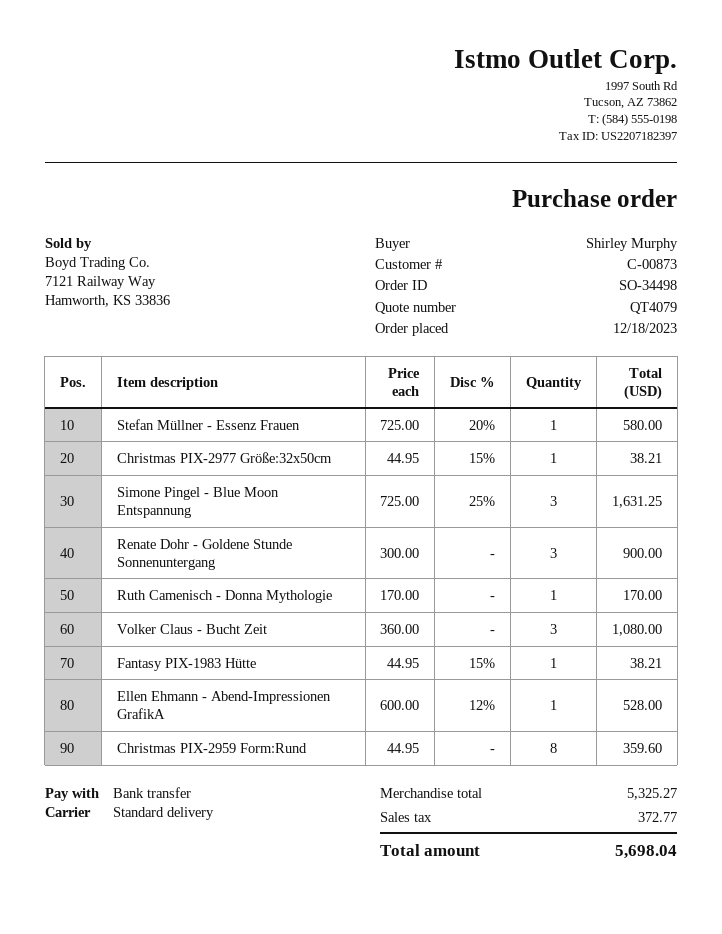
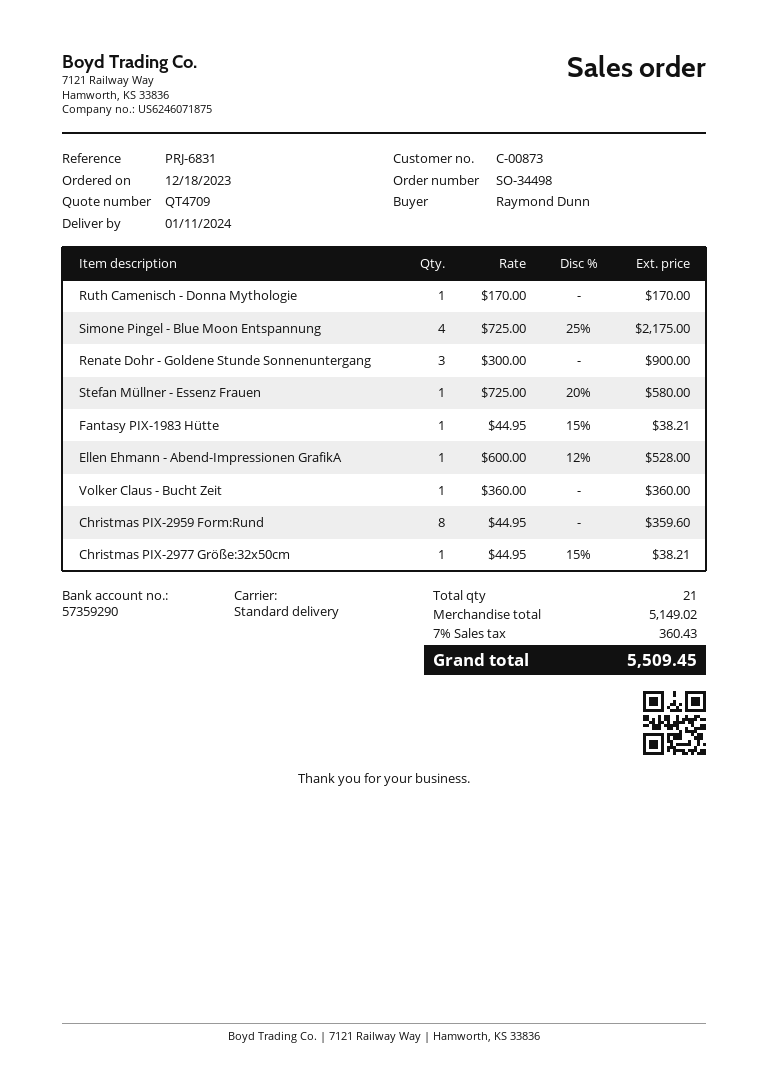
quote number: QT4079 -> QT4709
ordered by: Shirley Murphy -> Raymond Dunn
Simone Pingel - Blue Moon Entspannung: 3 x 725.00 - 25% = 1631.25 -> 4 x 725.00 - 25% = 2175.00
Volker Claus - Bucht Zeit: 3 x 360.00 = 1080.00 -> 1 x 360.00 = 360.00
subtotal: 5325.27 -> 5149.02
tax: 372.77 -> 360.43
total: 5698.04 -> 5509.45

